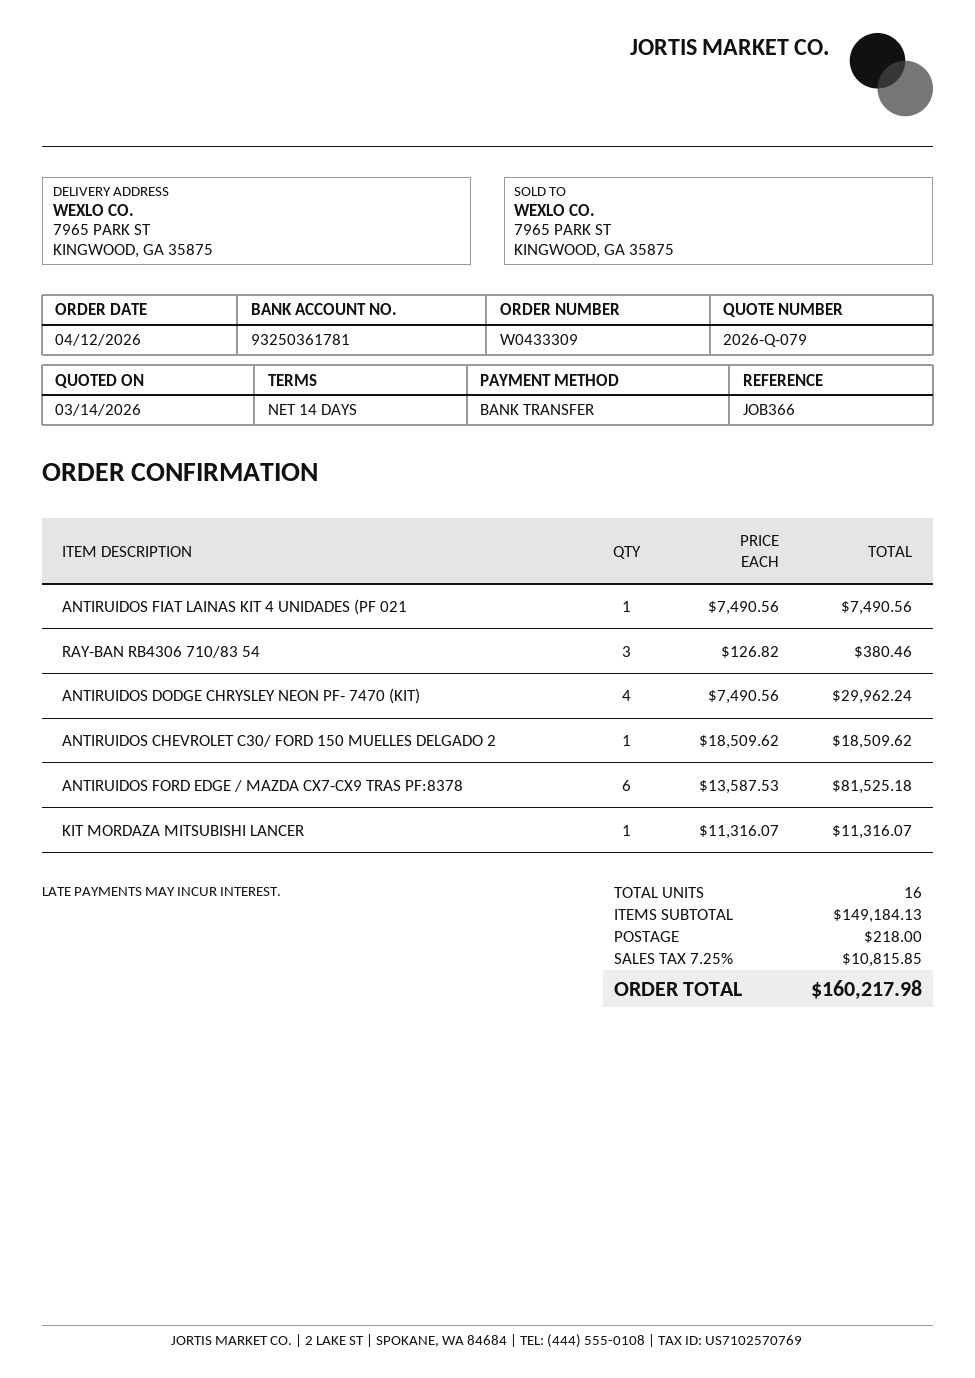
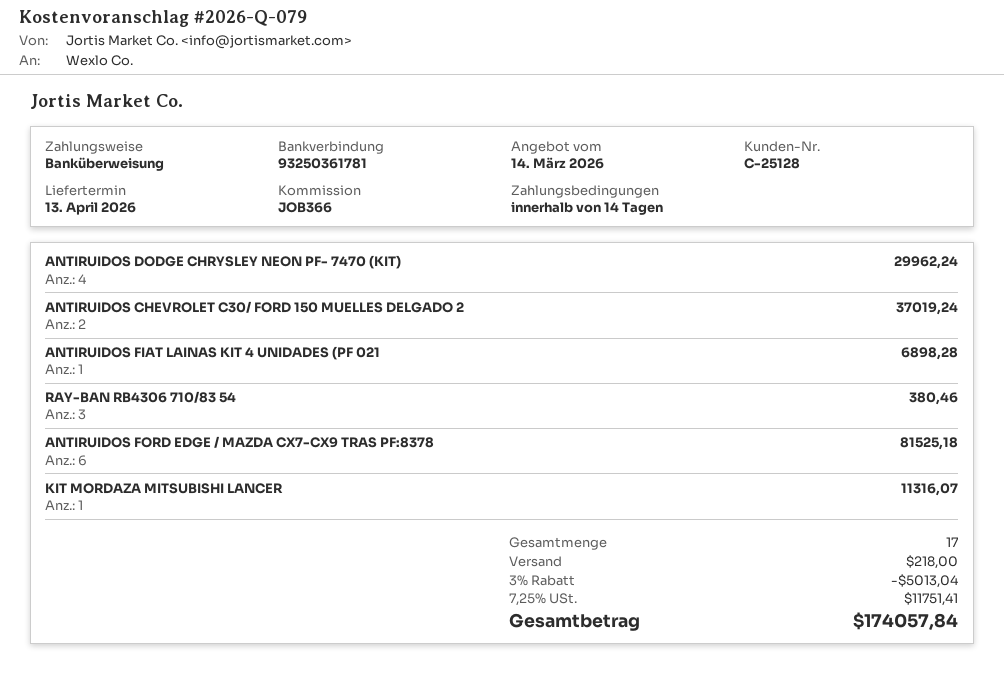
ANTIRUIDOS FIAT LAINAS KIT 4 UNIDADES (PF 021: 1 for 7490.56 -> 1 for 6898.28
ANTIRUIDOS CHEVROLET C30/ FORD 150 MUELLES DELGADO 2: 1 for 18509.62 -> 2 for 37019.24
total quantity: 16 -> 17
discount: none -> 3% = 5013.04
tax: 7.25% = 10815.85 -> 7.25% = 11751.41
total: 160217.98 -> 174057.84

